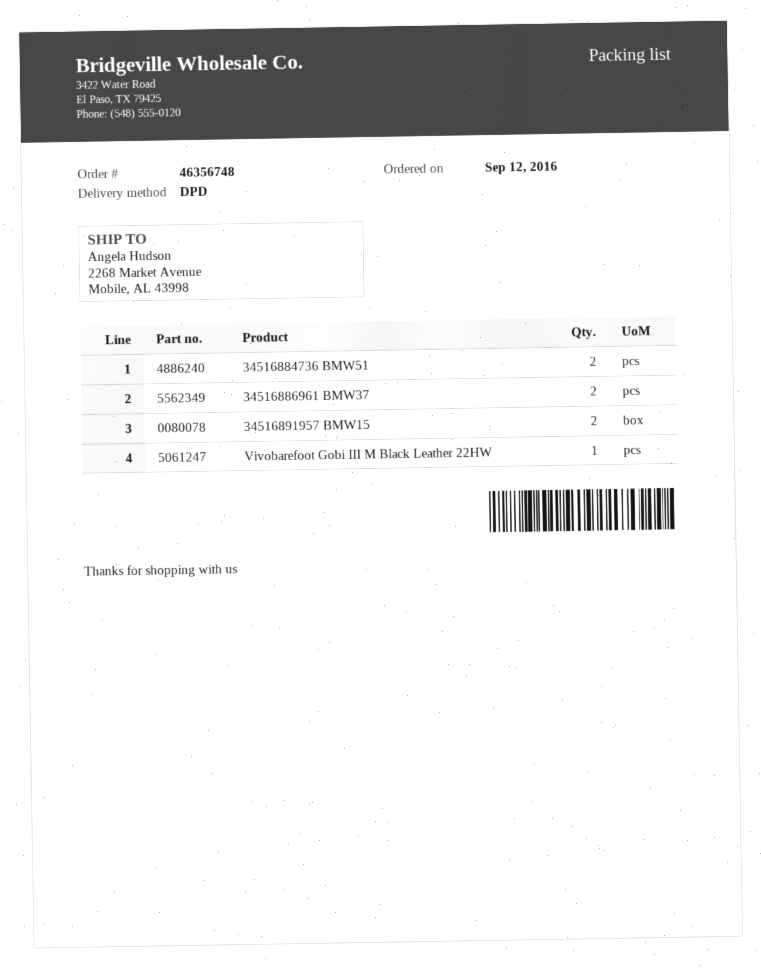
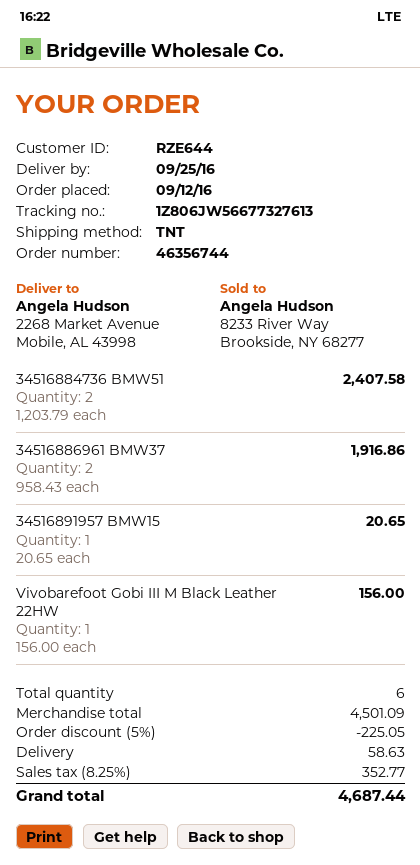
order number: 46356748 -> 46356744
shipping method: DPD -> TNT
34516891957 BMW15: 2 -> 1

